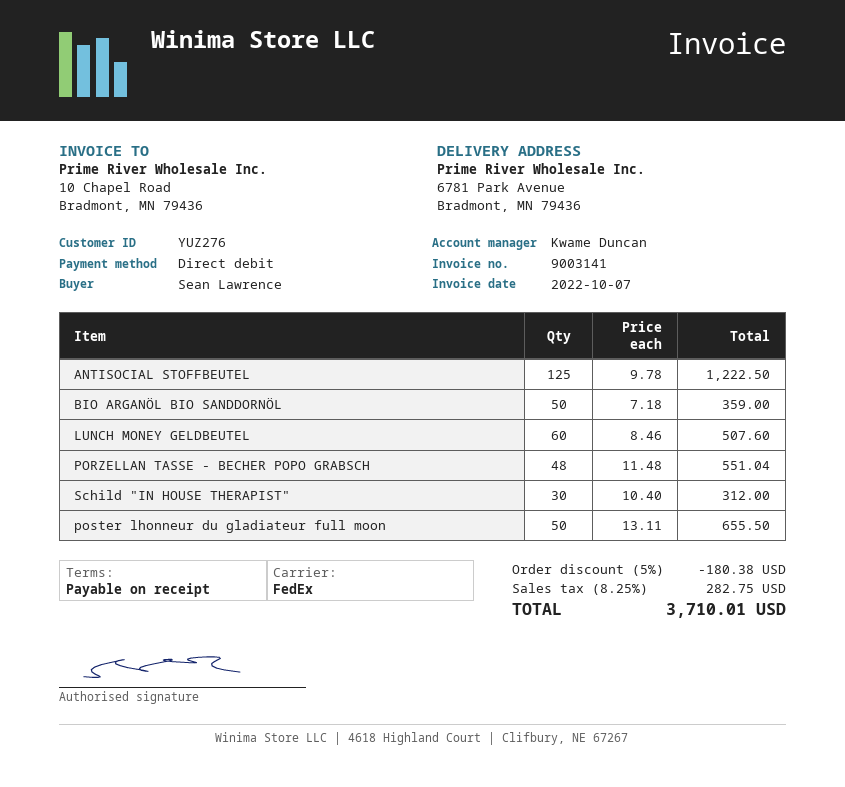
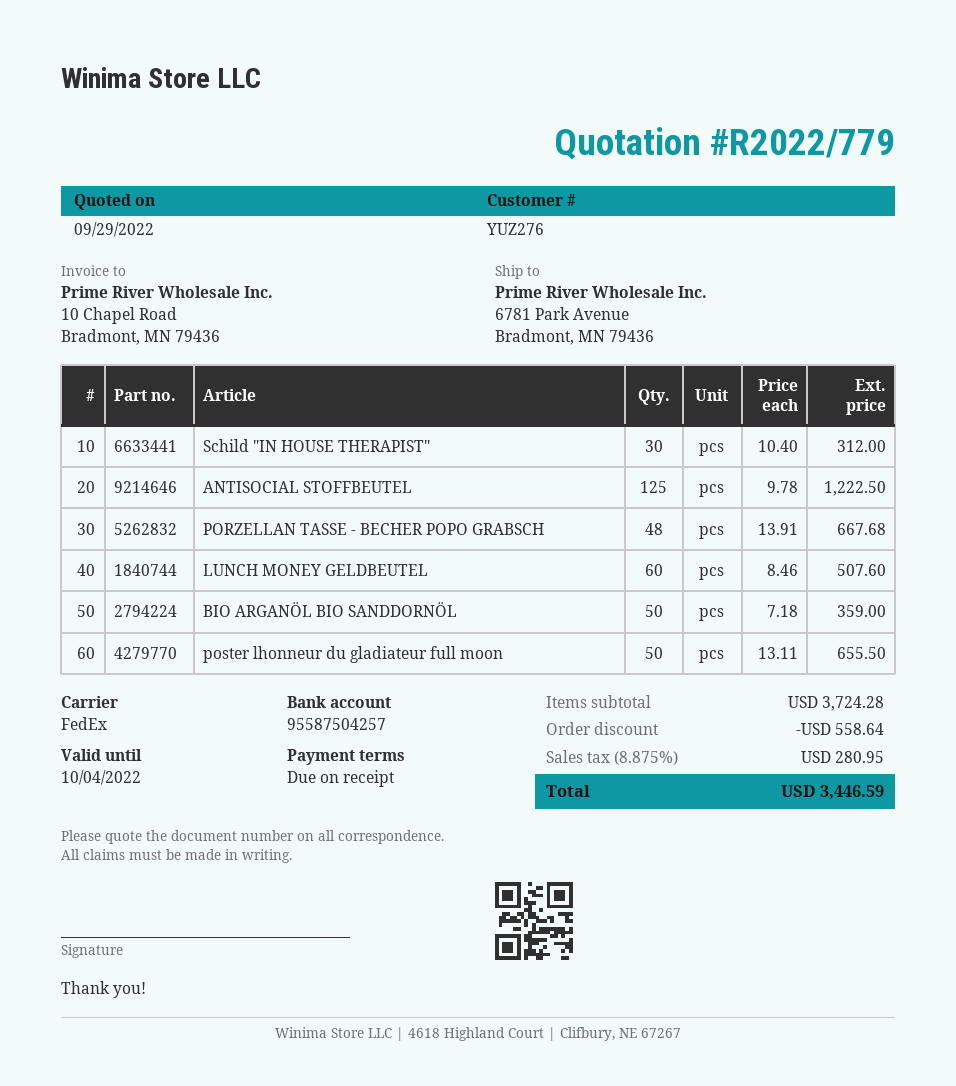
PORZELLAN TASSE - BECHER POPO GRABSCH: 48 x 11.48 = 551.04 -> 48 x 13.91 = 667.68
discount: 180.38 -> 558.64
tax: 8.25% = 282.75 -> 8.875% = 280.95
total: 3710.01 -> 3446.59

